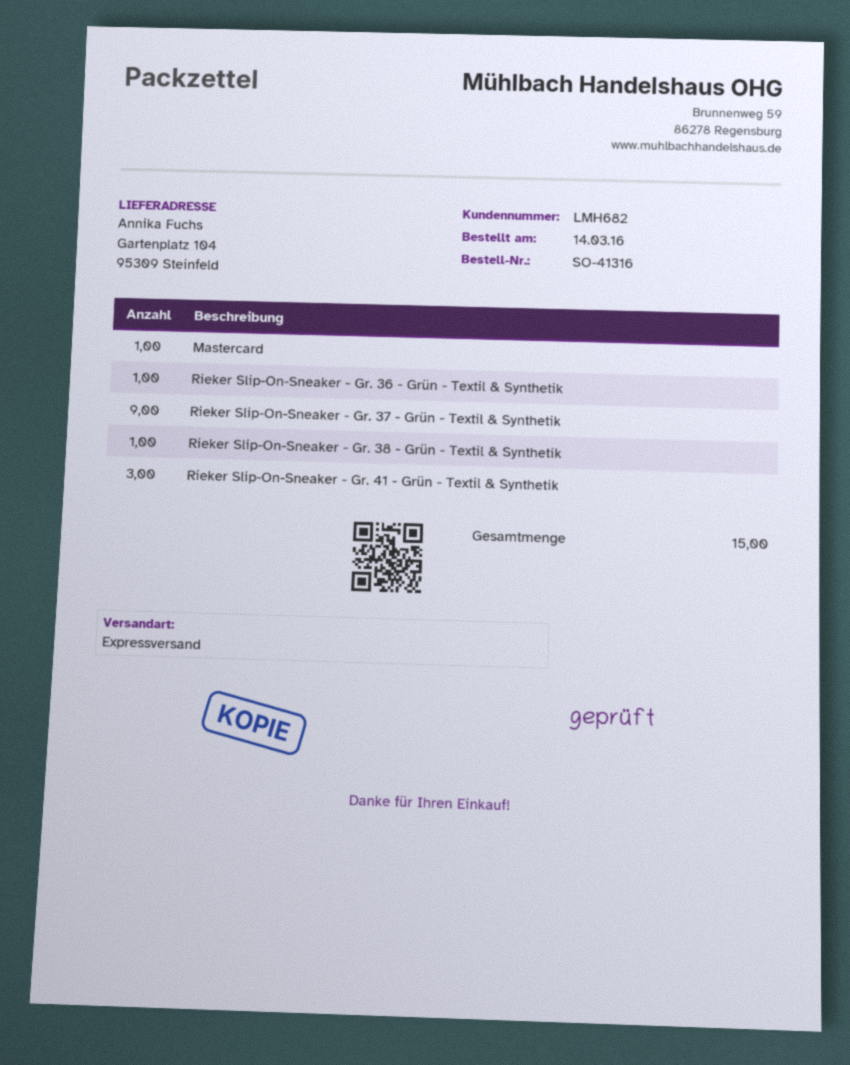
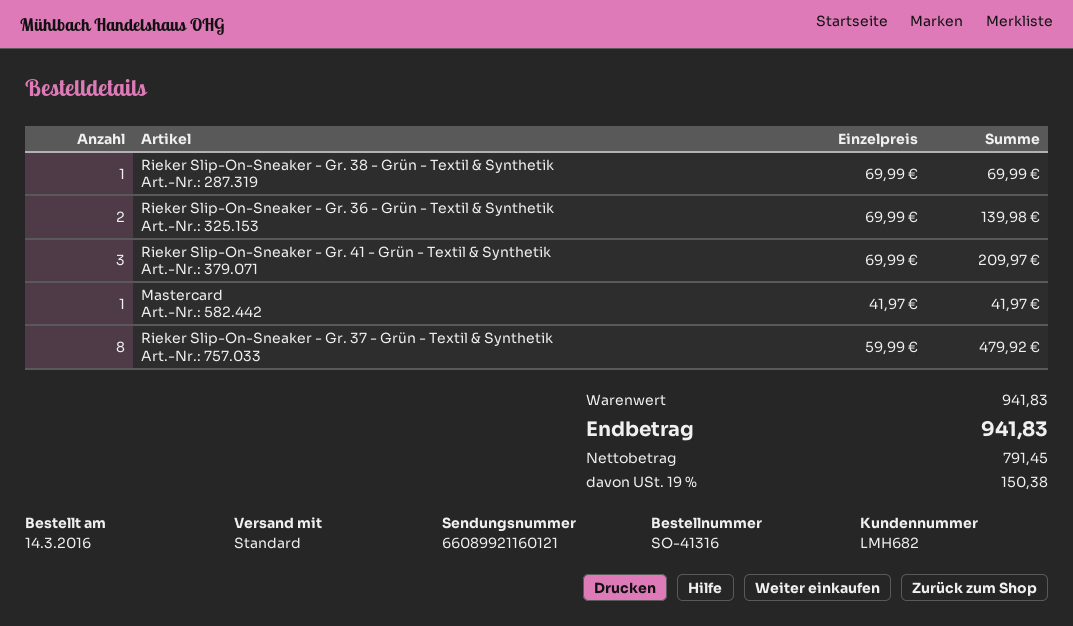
shipping method: express -> standard
Rieker Slip-On-Sneaker - Gr. 36 - Grün - Textil & Synthetik: 1 -> 2
Rieker Slip-On-Sneaker - Gr. 37 - Grün - Textil & Synthetik: 9 -> 8

